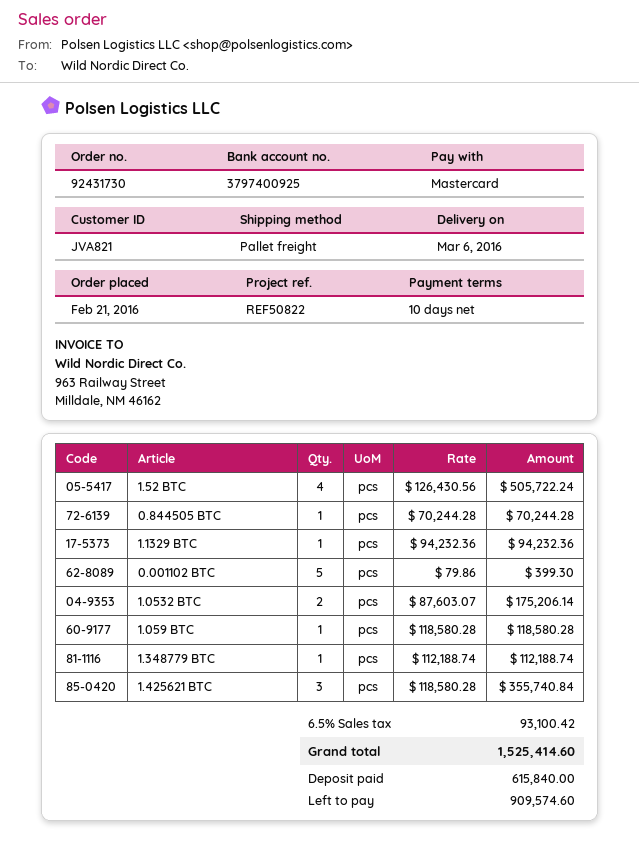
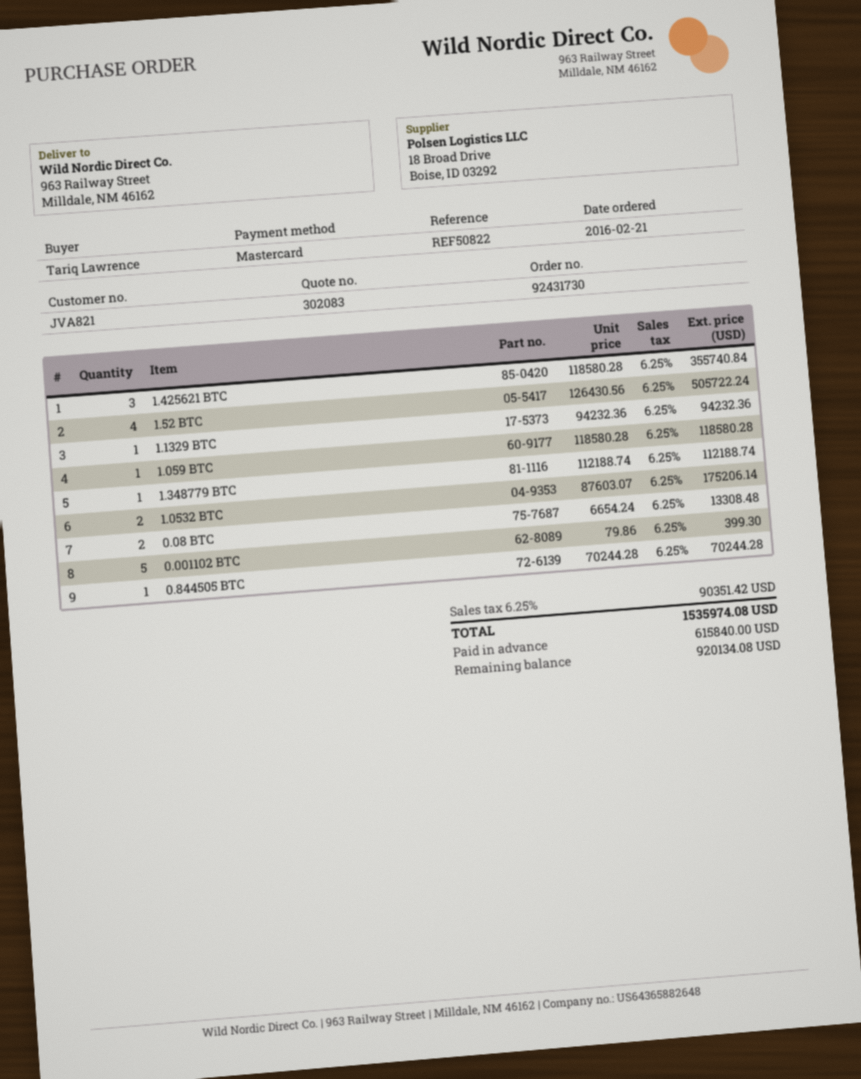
0.08 BTC: none -> 2 x 6654.24 = 13308.48
tax: 6.5% = 93100.42 -> 6.25% = 90351.42
total: 1525414.60 -> 1535974.08
balance: 909574.60 -> 920134.08

